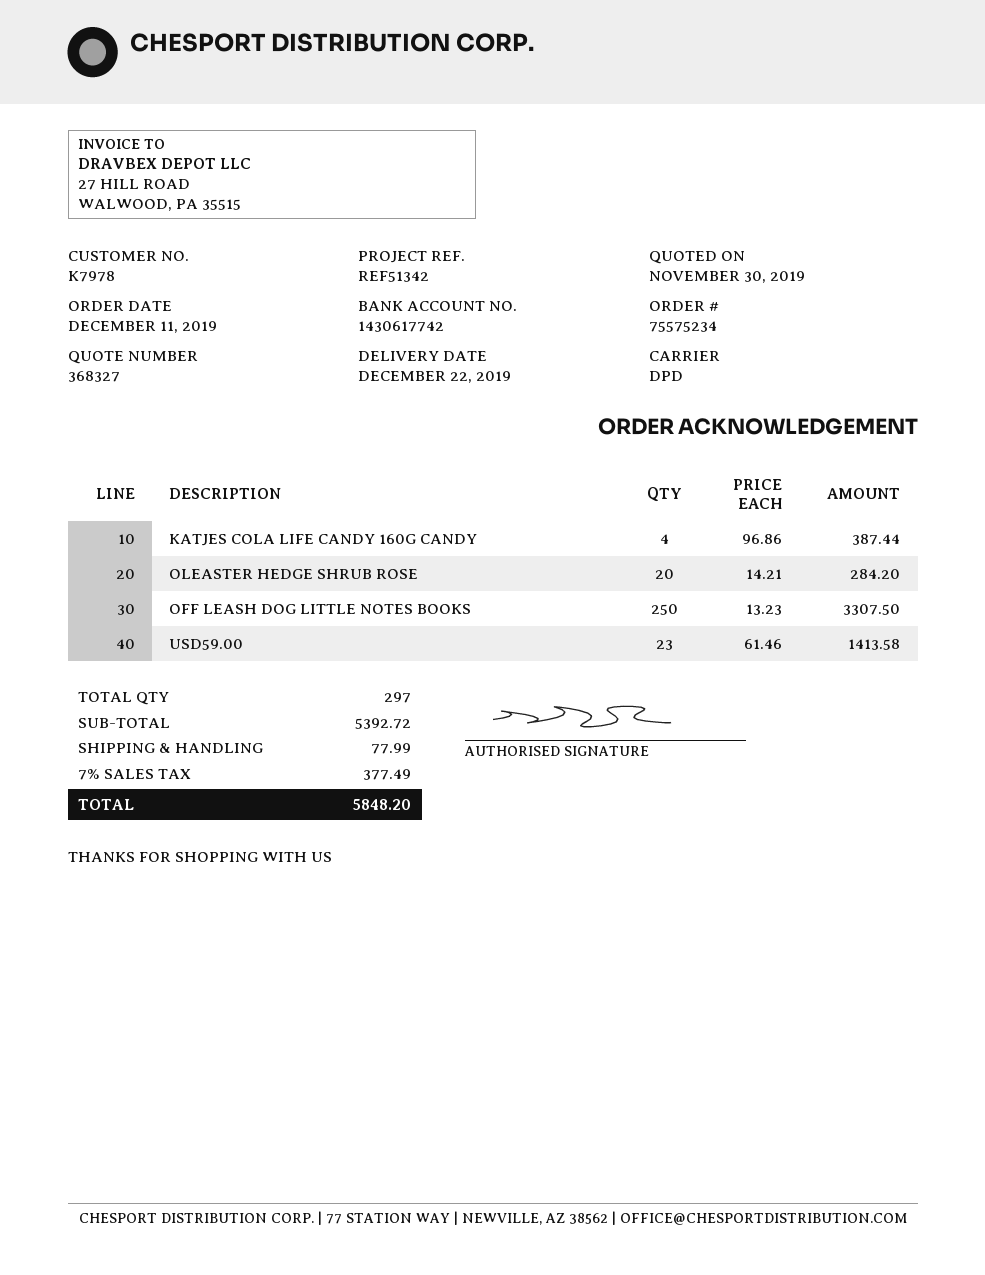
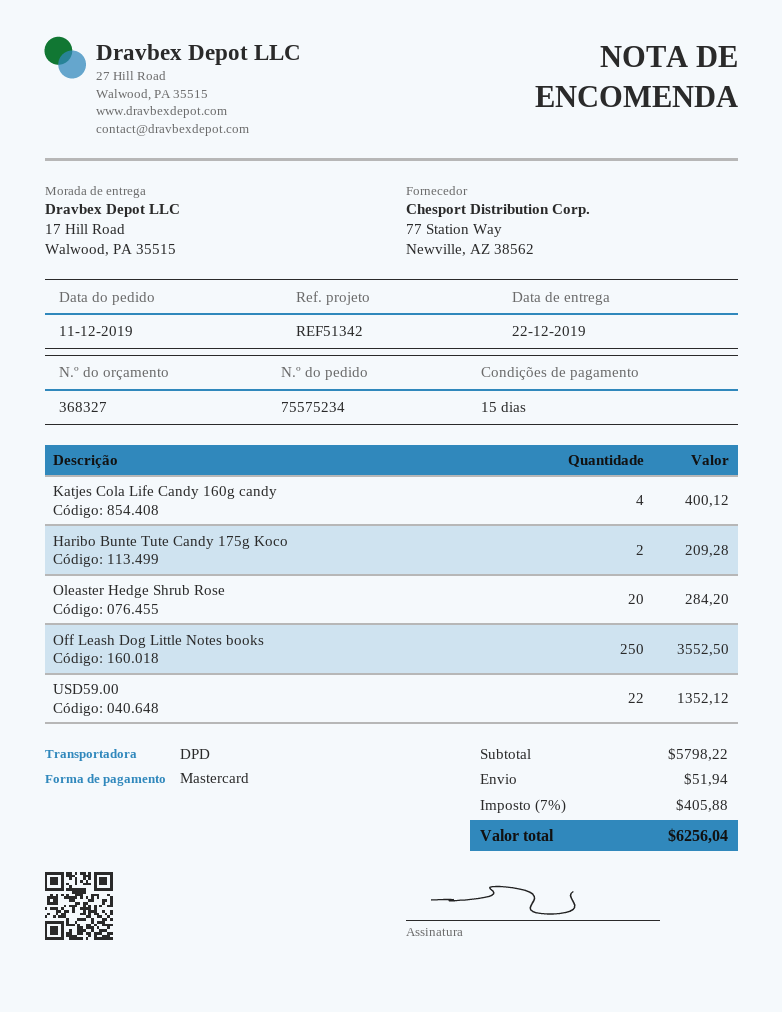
KATJES COLA LIFE CANDY 160G CANDY: 4 for 387.44 -> 4 for 400.12
OFF LEASH DOG LITTLE NOTES BOOKS: 250 for 3307.50 -> 250 for 3552.50
USD59.00: 23 for 1413.58 -> 22 for 1352.12
Haribo Bunte Tute Candy 175g Koco: none -> 2 for 209.28
subtotal: 5392.72 -> 5798.22
shipping: 77.99 -> 51.94
tax: 7% = 377.49 -> 7% = 405.88
total: 5848.20 -> 6256.04

